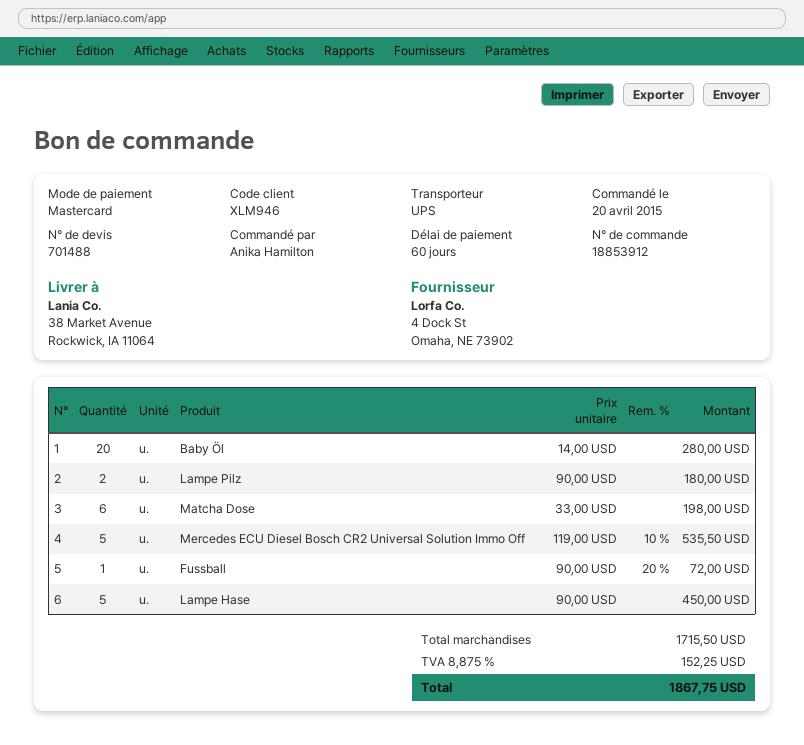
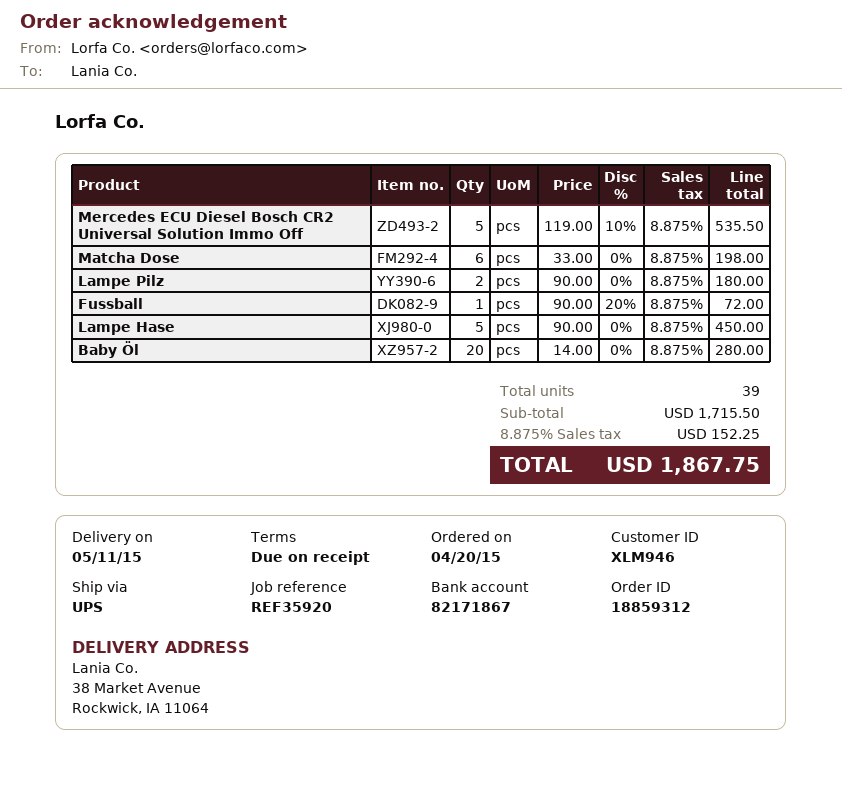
order number: 18853912 -> 18859312
payment terms: 60 days -> on receipt

